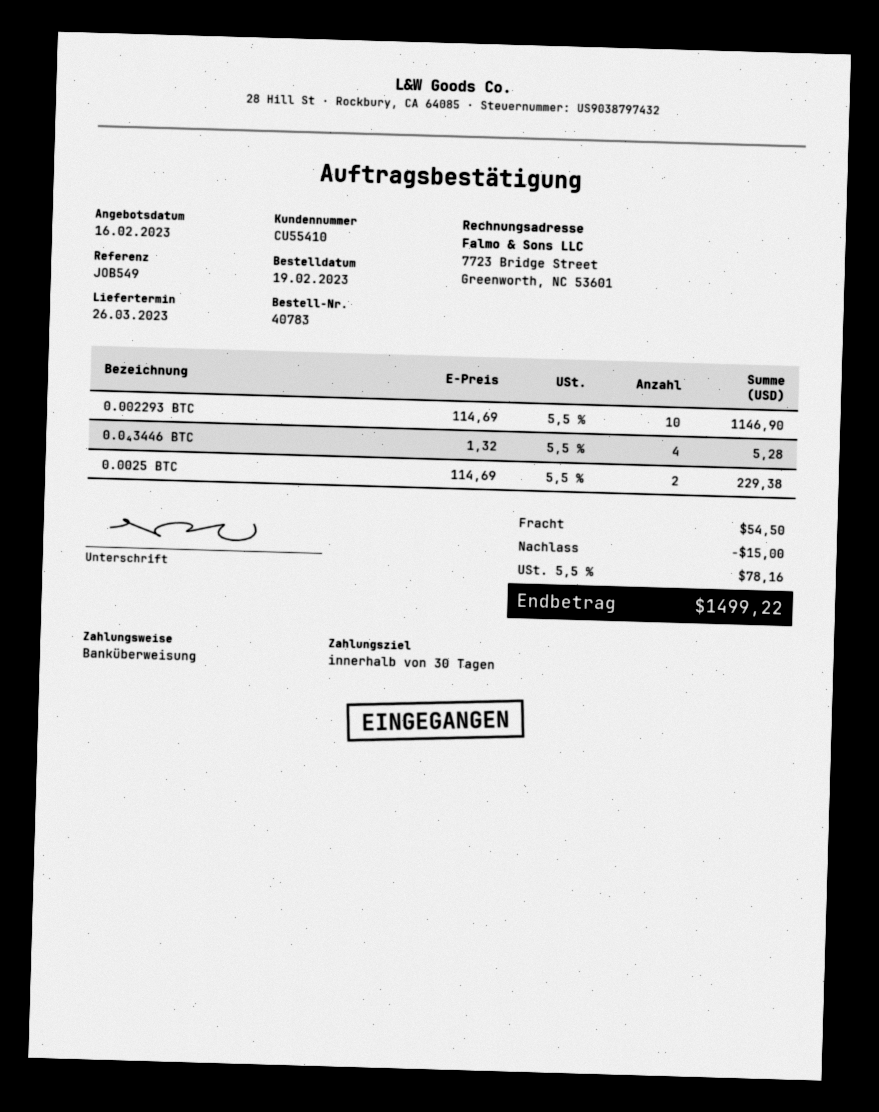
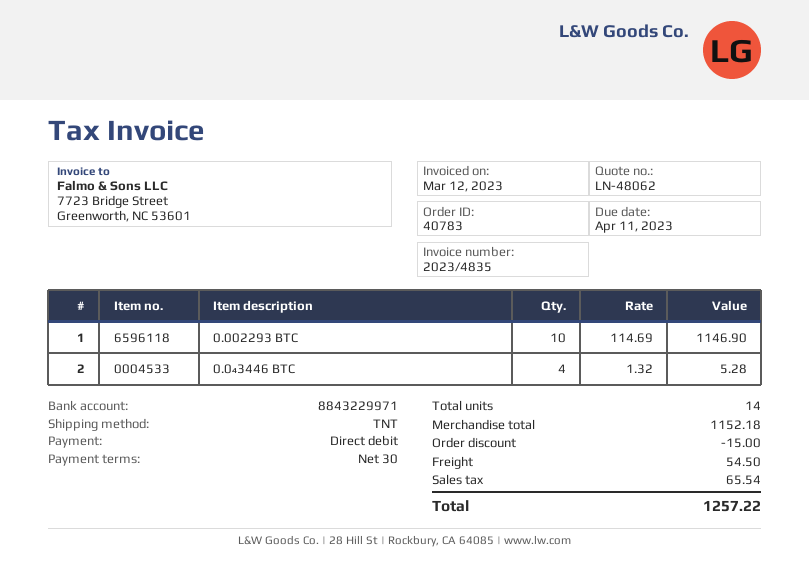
payment method: bank transfer -> direct debit
0.0025 BTC: 2 x 114.69 = 229.38 -> none
tax: 78.16 -> 65.54
total: 1499.22 -> 1257.22

